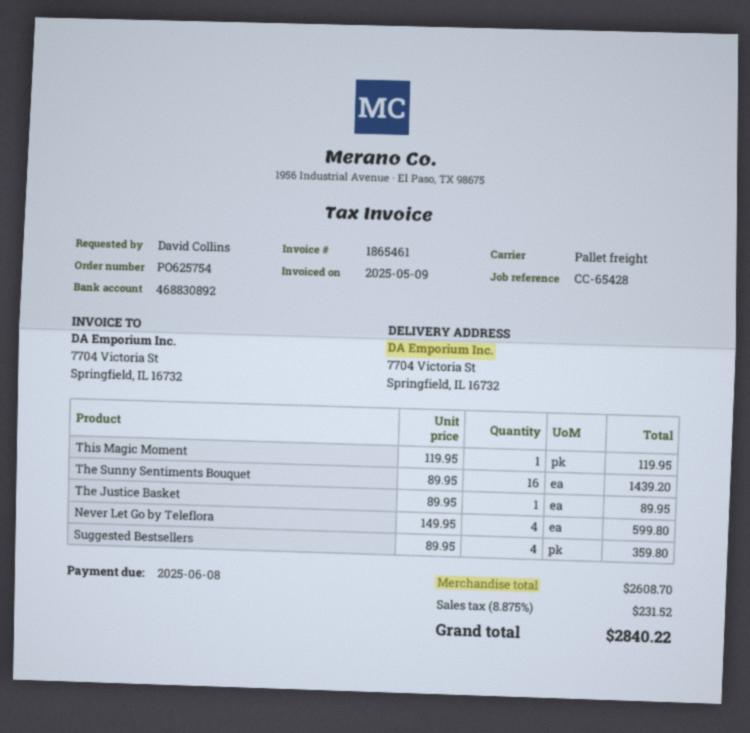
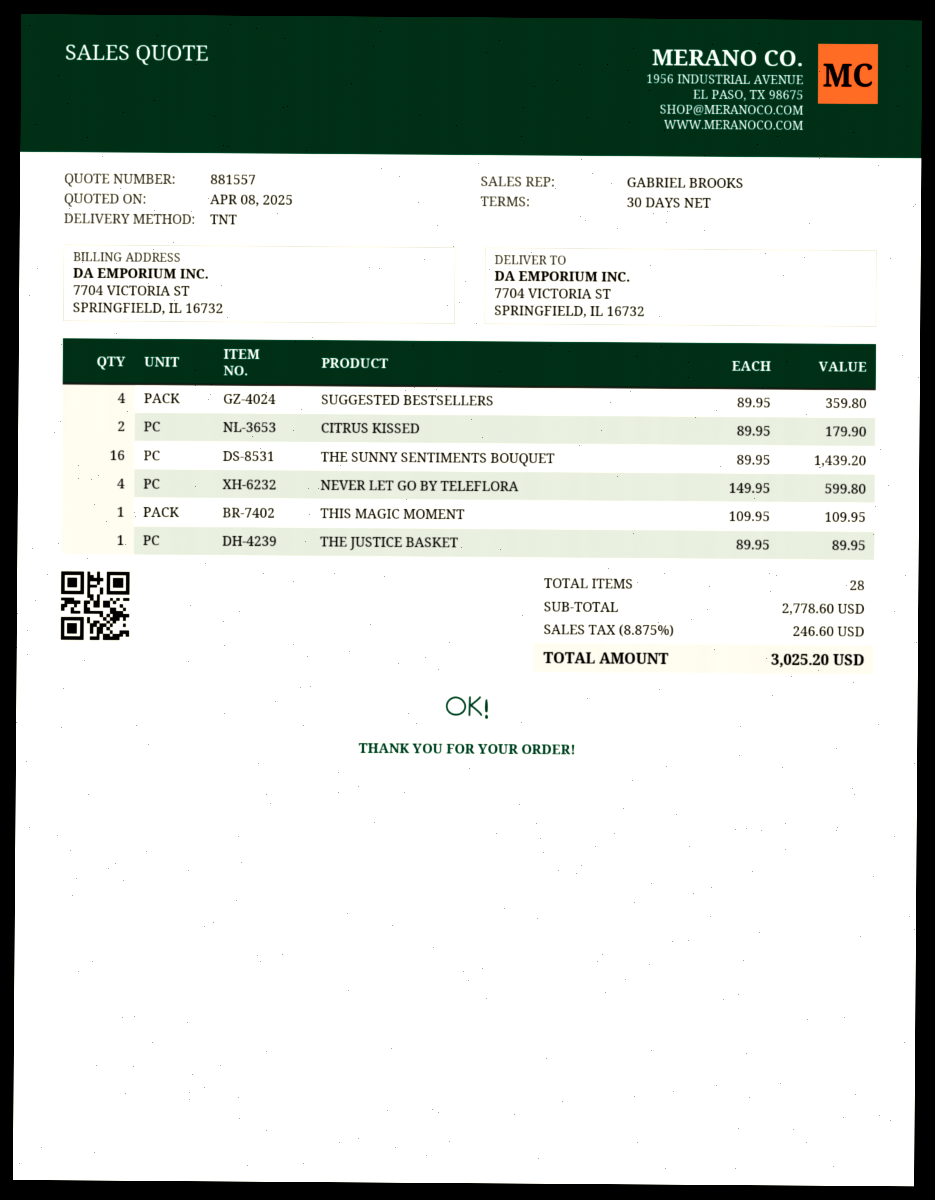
shipping method: pallet freight -> TNT
This Magic Moment: 1 x 119.95 = 119.95 -> 1 x 109.95 = 109.95
CITRUS KISSED: none -> 2 x 89.95 = 179.90
subtotal: 2608.70 -> 2778.60
tax: 8.875% = 231.52 -> 8.875% = 246.60
total: 2840.22 -> 3025.20

